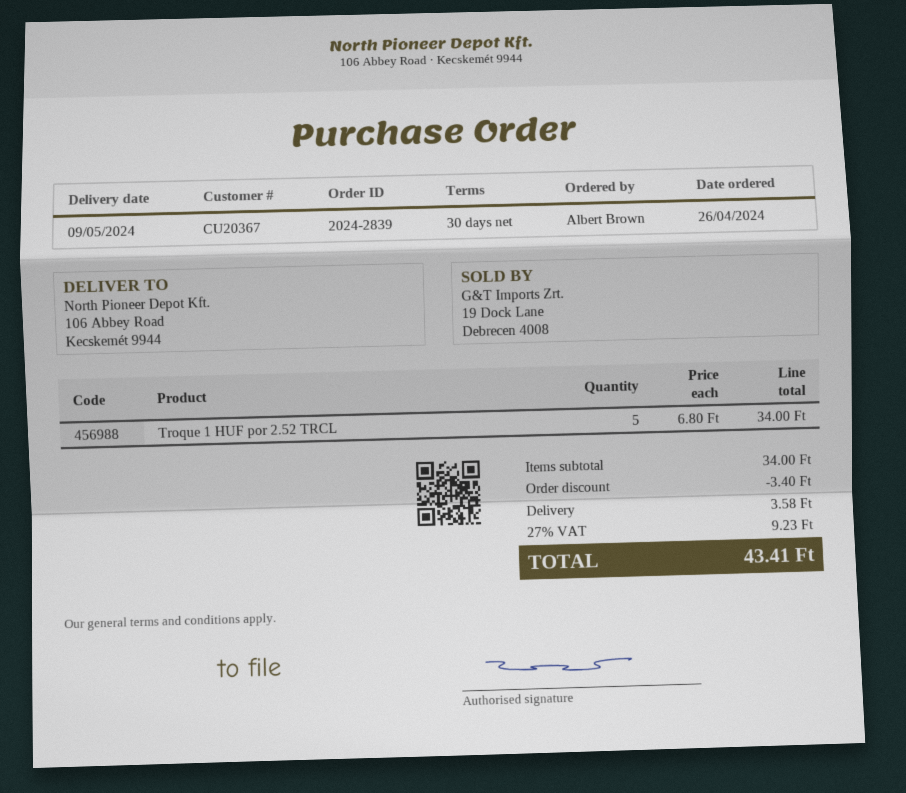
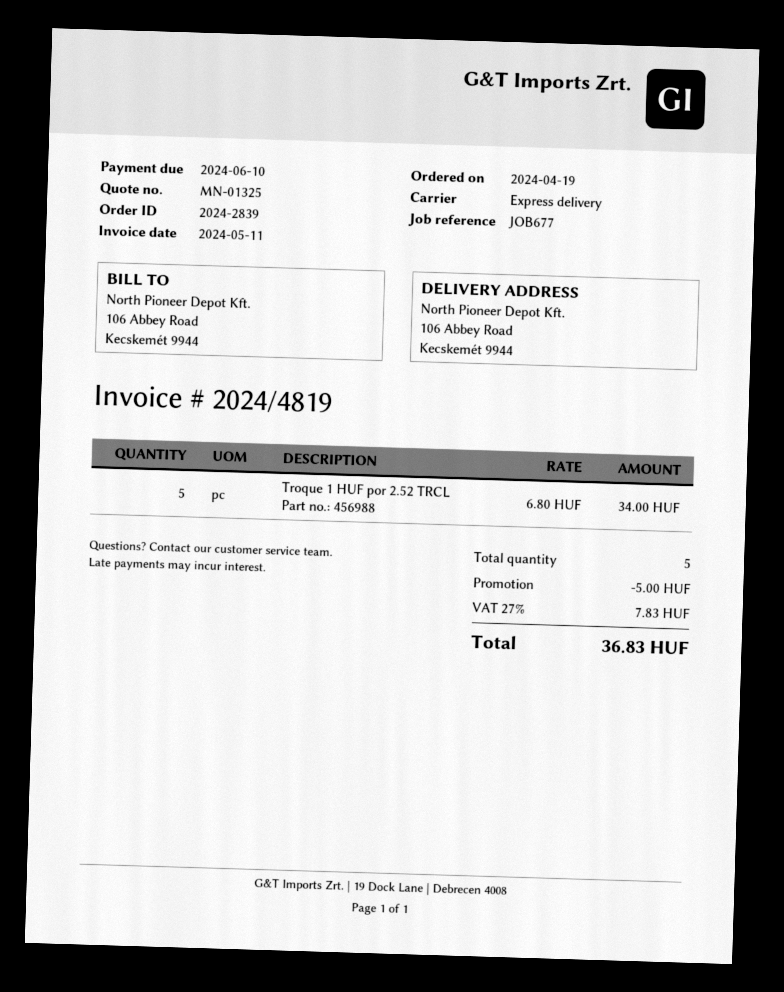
order date: 2024-04-26 -> 2024-04-19
discount: 3.40 -> 5.00
shipping: 3.58 -> none
tax: 27% = 9.23 -> 27% = 7.83
total: 43.41 -> 36.83

